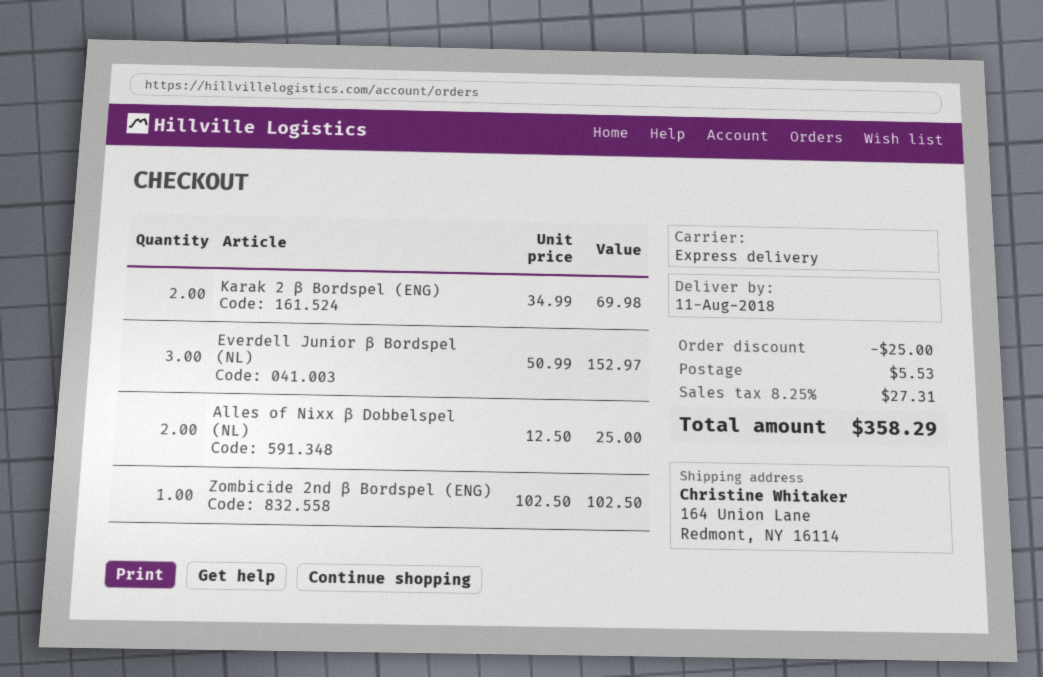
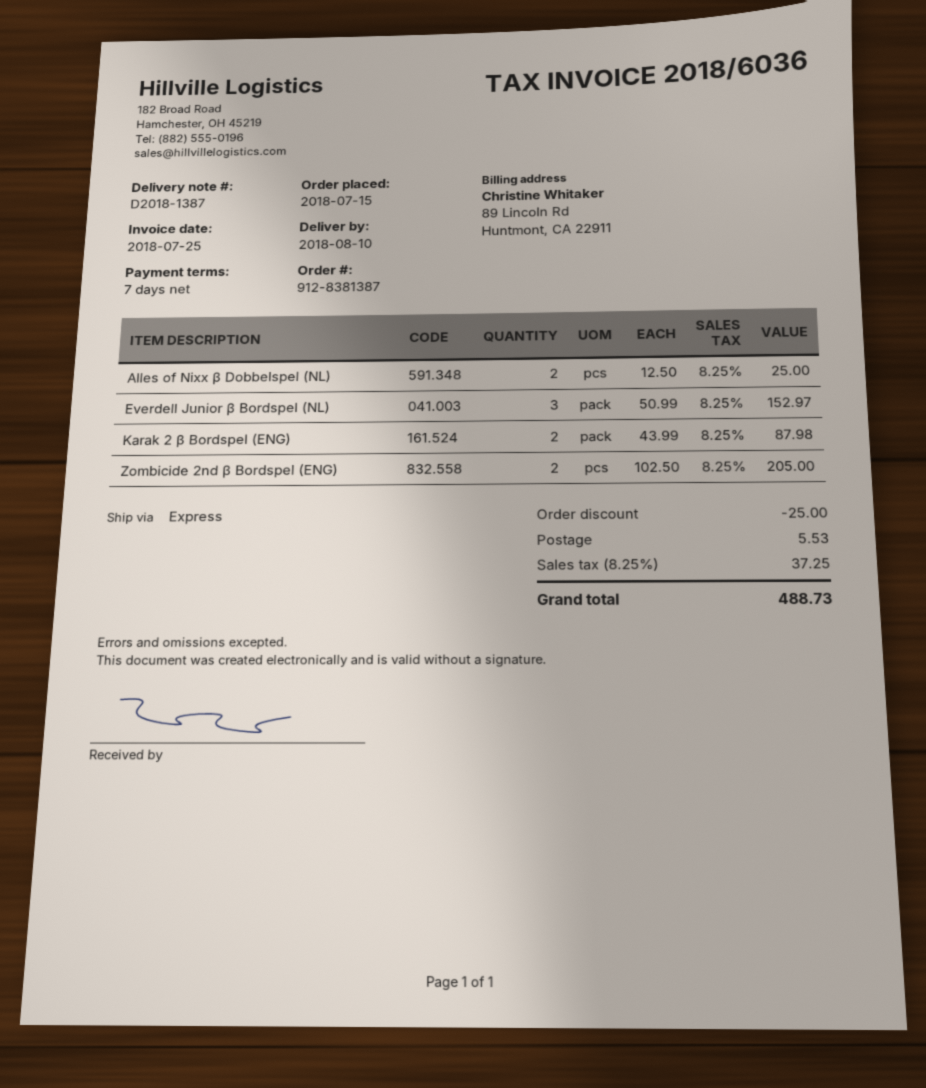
delivery date: 2018-08-11 -> 2018-08-10
Karak 2 β Bordspel (ENG): 2 x 34.99 = 69.98 -> 2 x 43.99 = 87.98
Zombicide 2nd β Bordspel (ENG): 1 x 102.50 = 102.50 -> 2 x 102.50 = 205.00
tax: 8.25% = 27.31 -> 8.25% = 37.25
total: 358.29 -> 488.73

